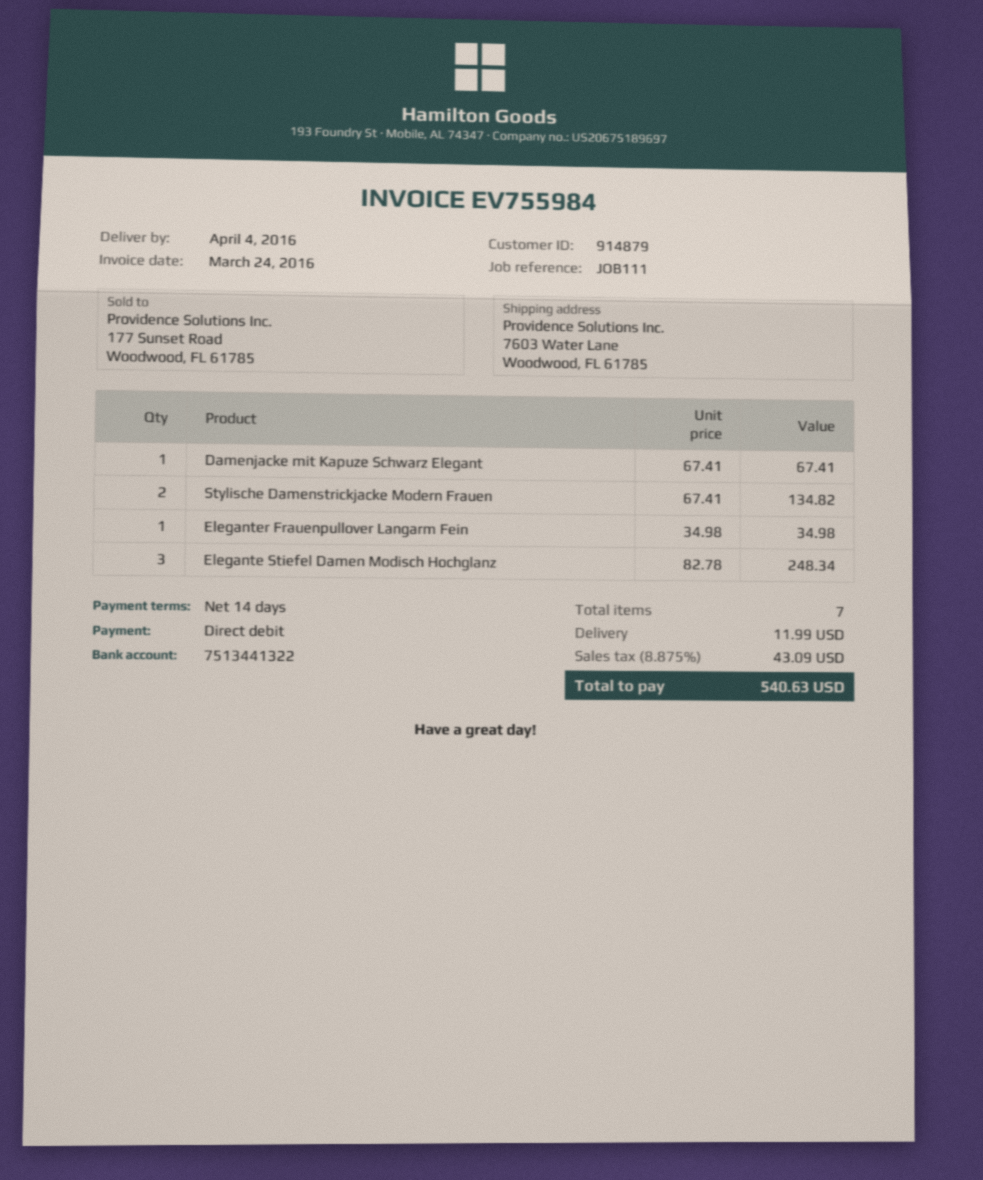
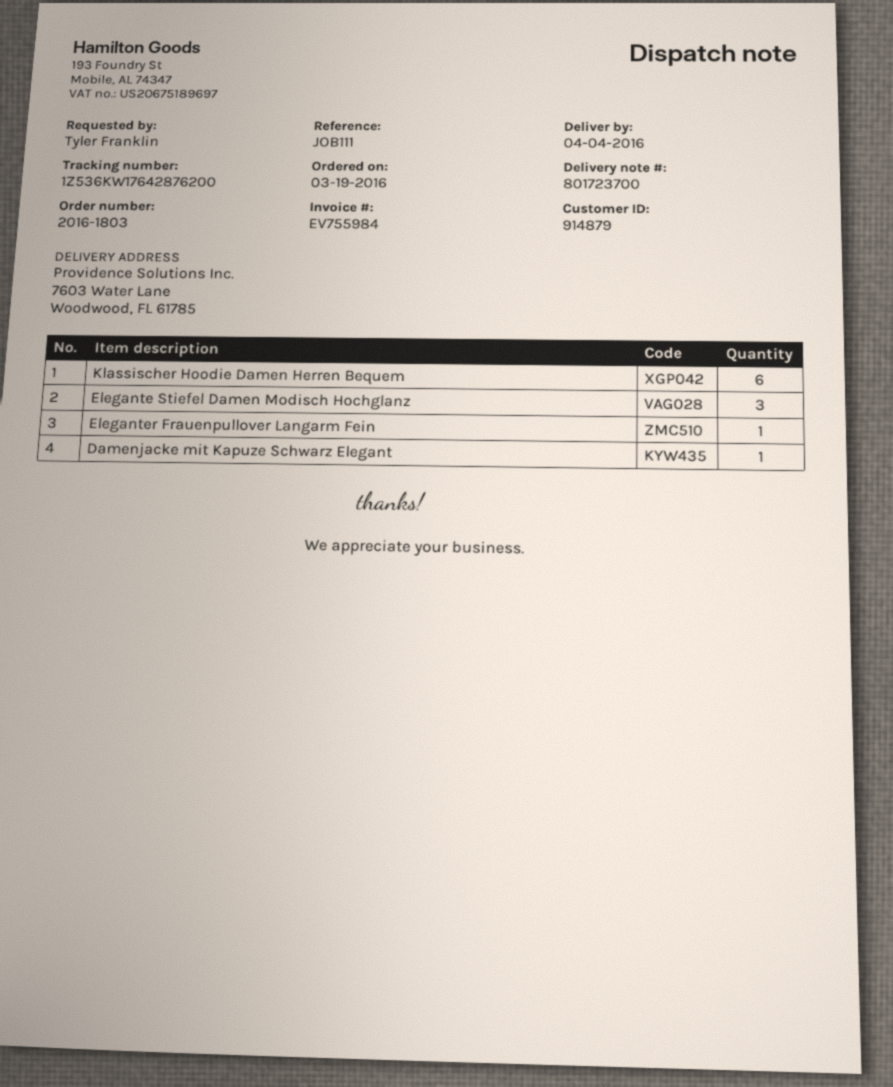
Stylische Damenstrickjacke Modern Frauen: 2 -> none
Klassischer Hoodie Damen Herren Bequem: none -> 6

